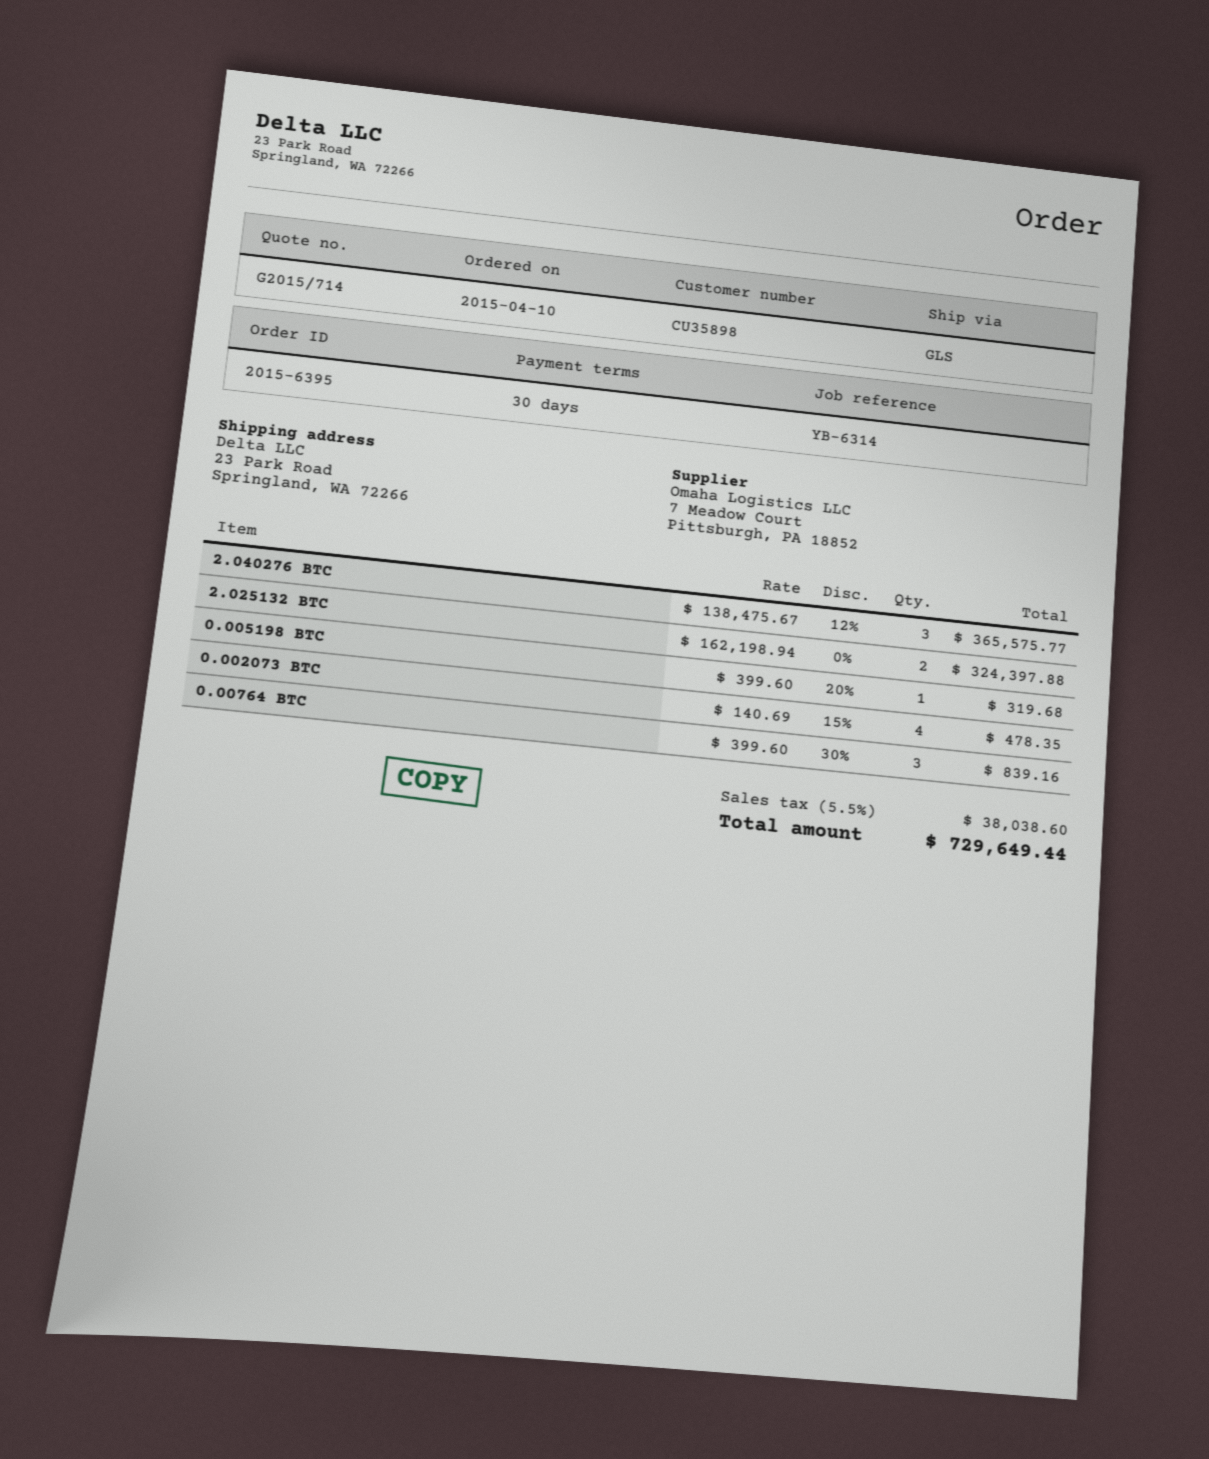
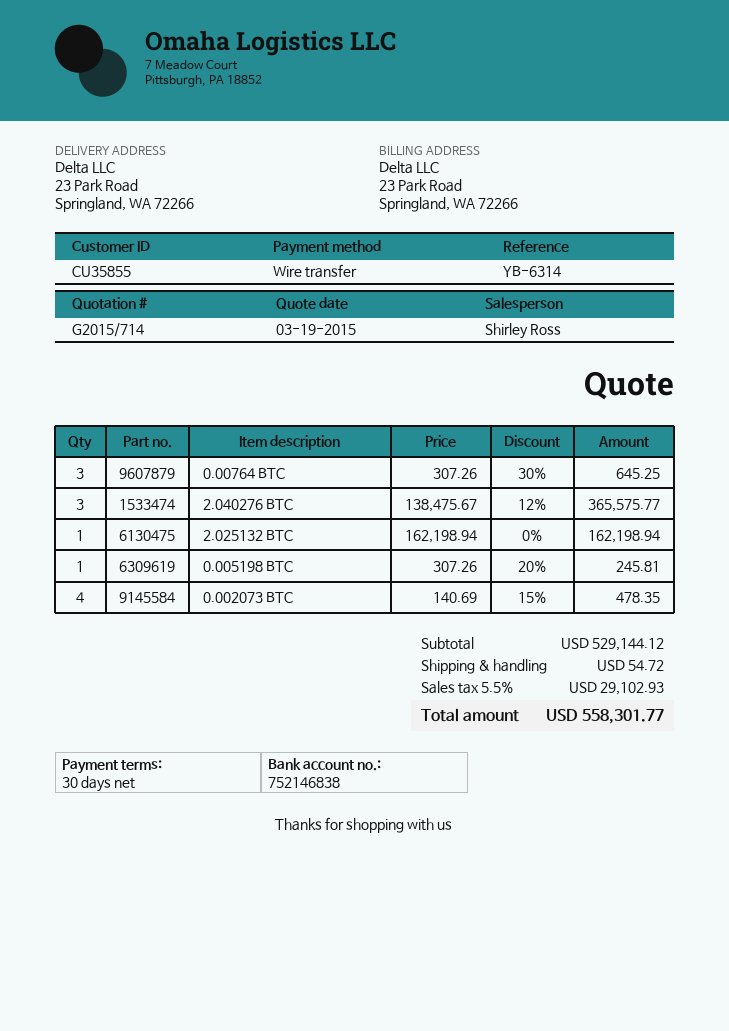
customer number: CU35898 -> CU35855
2.025132 BTC: 2 x 162198.94 = 324397.88 -> 1 x 162198.94 = 162198.94
0.005198 BTC: 1 x 399.60 - 20% = 319.68 -> 1 x 307.26 - 20% = 245.81
0.00764 BTC: 3 x 399.60 - 30% = 839.16 -> 3 x 307.26 - 30% = 645.25
shipping: none -> 54.72
tax: 5.5% = 38038.60 -> 5.5% = 29102.93
total: 729649.44 -> 558301.77

